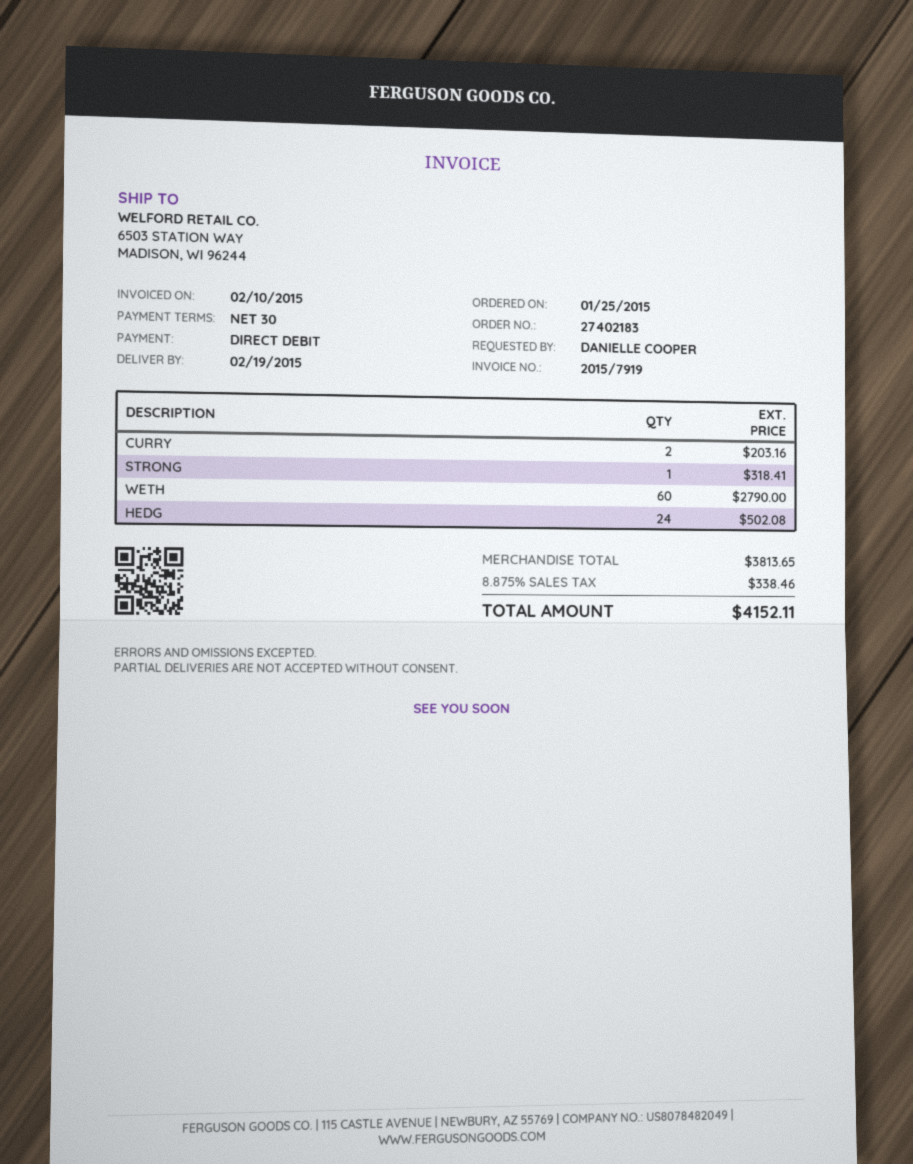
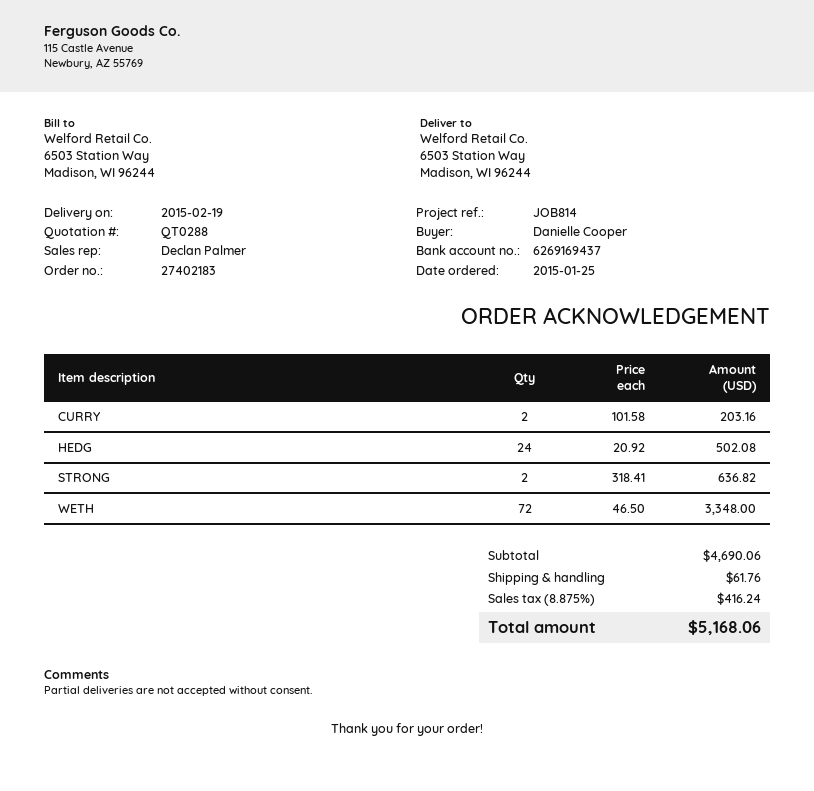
STRONG: 1 for 318.41 -> 2 for 636.82
WETH: 60 for 2790.00 -> 72 for 3348.00
subtotal: 3813.65 -> 4690.06
shipping: none -> 61.76
tax: 8.875% = 338.46 -> 8.875% = 416.24
total: 4152.11 -> 5168.06

